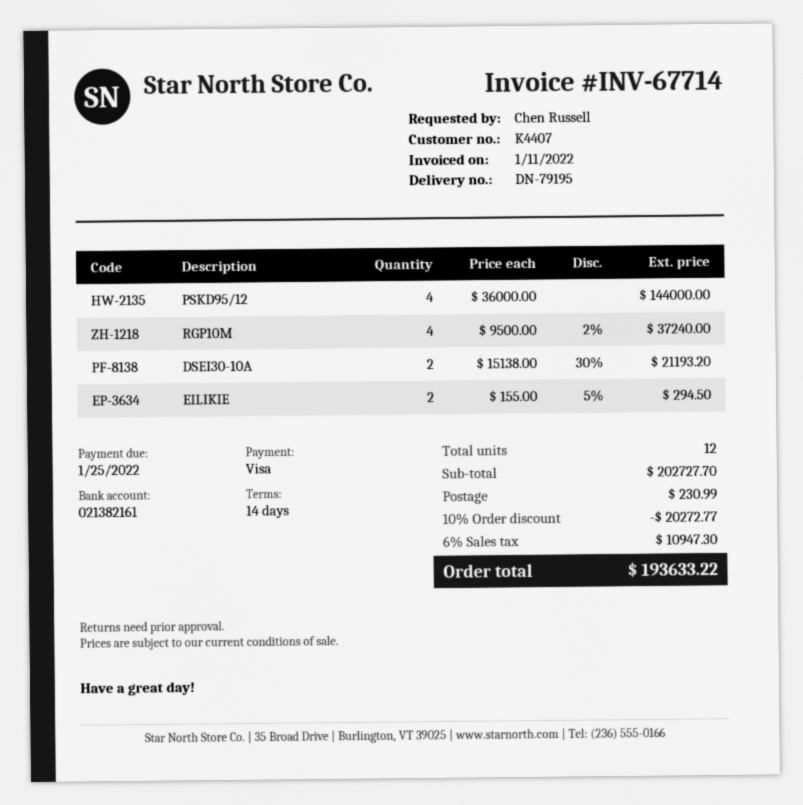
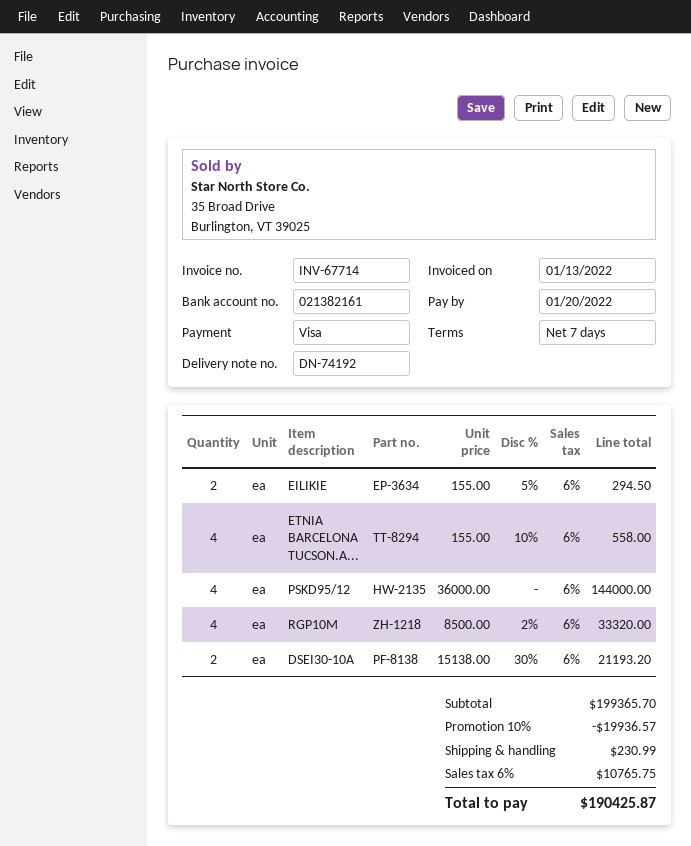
delivery note number: DN-79195 -> DN-74192
invoice date: 2022-01-11 -> 2022-01-13
payment terms: 14 days -> 7 days
due date: 2022-01-25 -> 2022-01-20
RGP10M: 4 x 9500.00 - 2% = 37240.00 -> 4 x 8500.00 - 2% = 33320.00
ETNIA BARCELONA TUCSON.A...: none -> 4 x 155.00 - 10% = 558.00
subtotal: 202727.70 -> 199365.70
discount: 10% = 20272.77 -> 10% = 19936.57
tax: 6% = 10947.30 -> 6% = 10765.75
total: 193633.22 -> 190425.87

